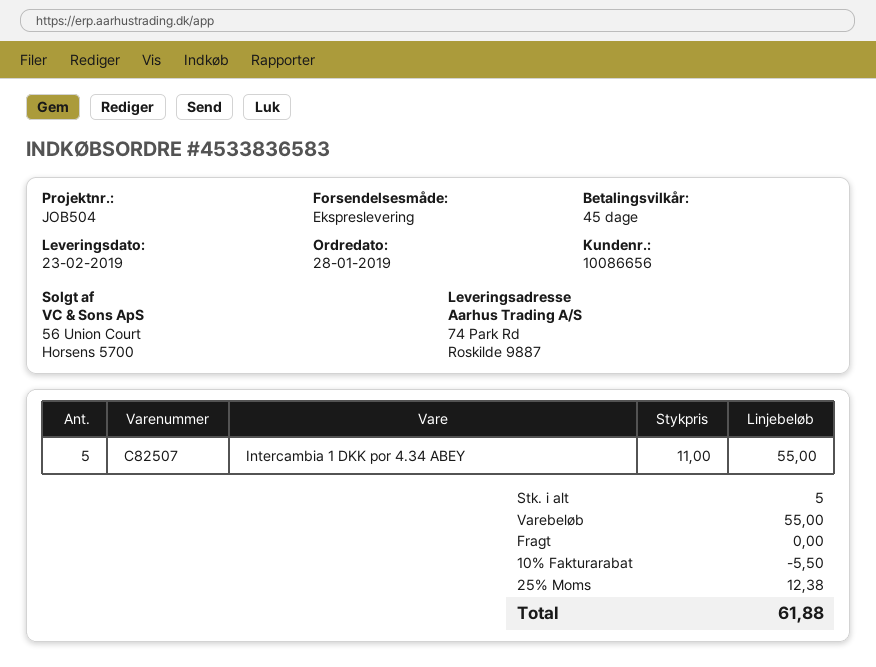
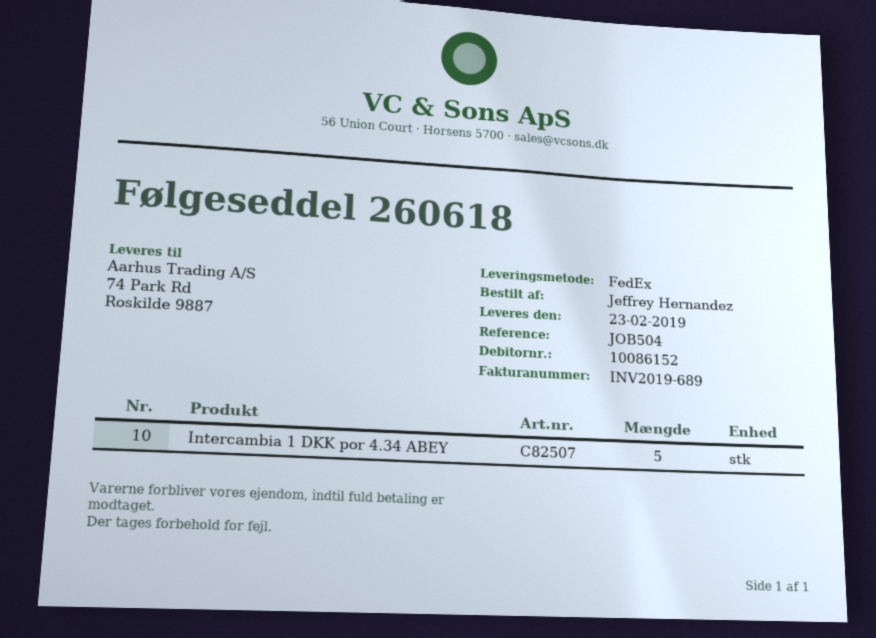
customer number: 10086656 -> 10086152
shipping method: express -> FedEx

